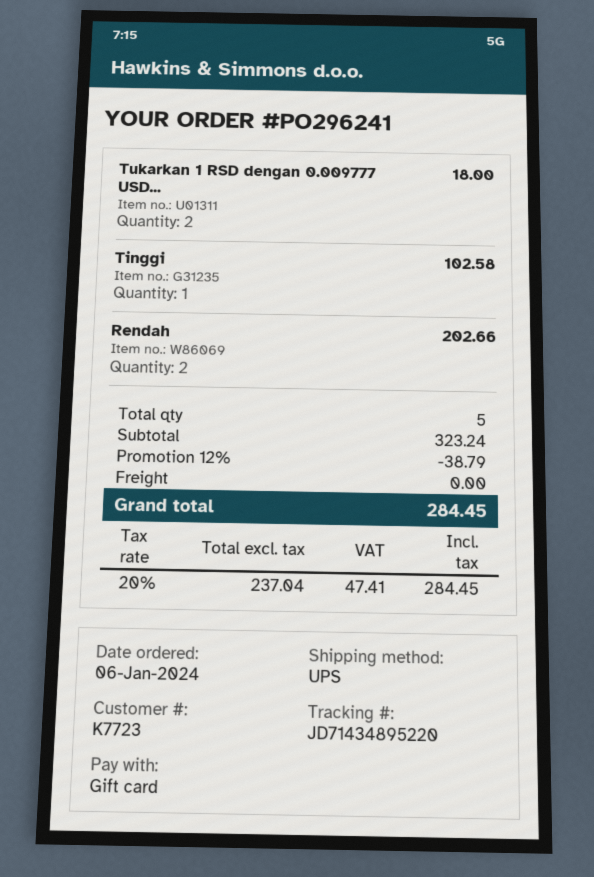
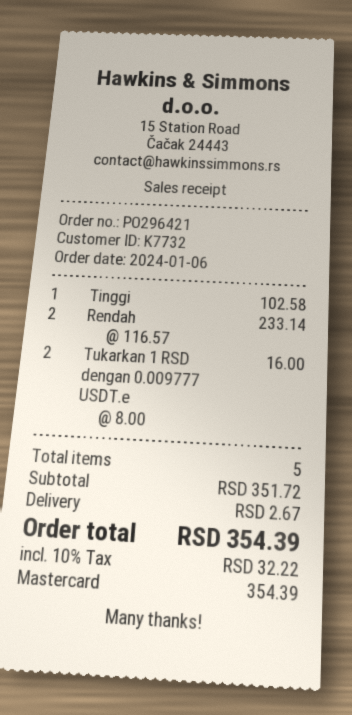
order number: PO296241 -> PO296421
customer number: K7723 -> K7732
payment method: gift card -> Mastercard
Tukarkan 1 RSD dengan 0.009777 USD...: 2 for 18.00 -> 2 for 16.00
Rendah: 2 for 202.66 -> 2 for 233.14
subtotal: 323.24 -> 351.72
discount: 12% = 38.79 -> none
shipping: 0.00 -> 2.67
tax: 20% = 47.41 -> 10% = 32.22
total: 284.45 -> 354.39

